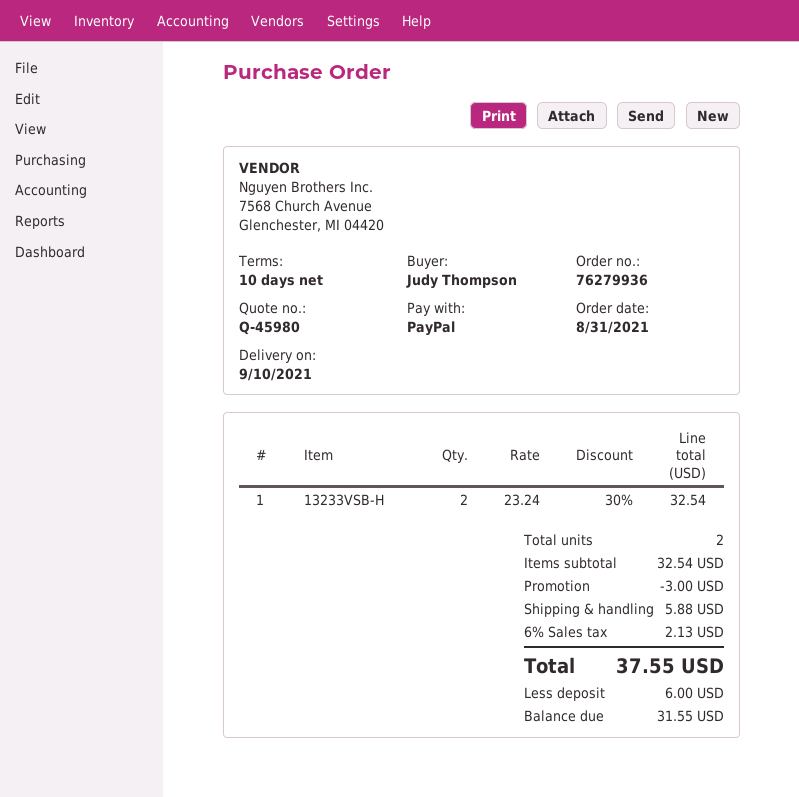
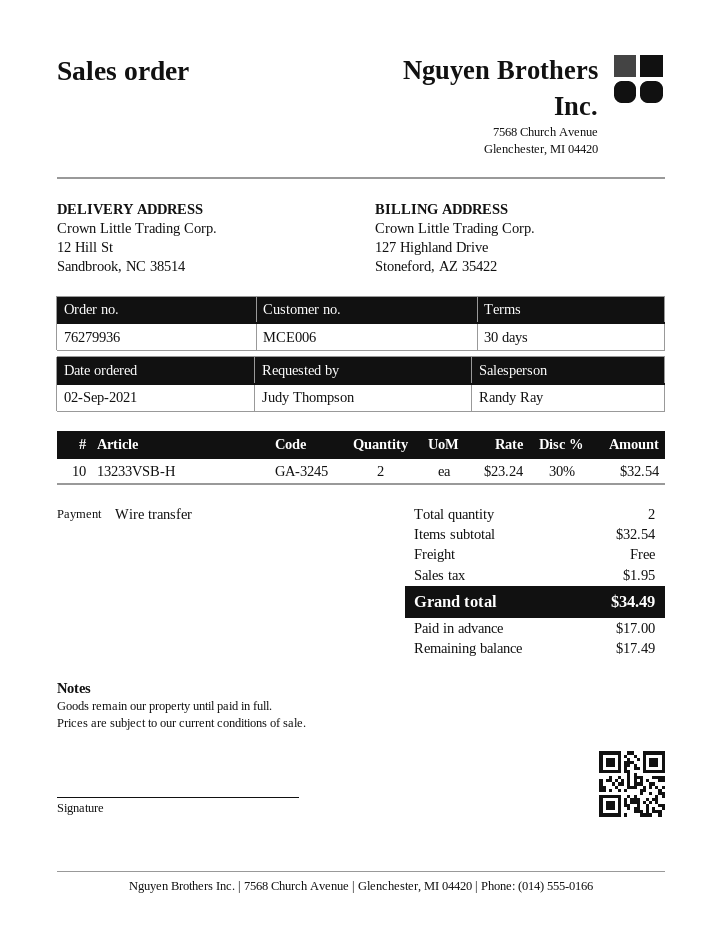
order date: 2021-08-31 -> 2021-09-02
payment terms: 10 days -> 30 days
payment method: PayPal -> bank transfer
discount: 3.00 -> none
shipping: 5.88 -> 0.00
tax: 2.13 -> 1.95
total: 37.55 -> 34.49
deposit: 6.00 -> 17.00
balance: 31.55 -> 17.49

